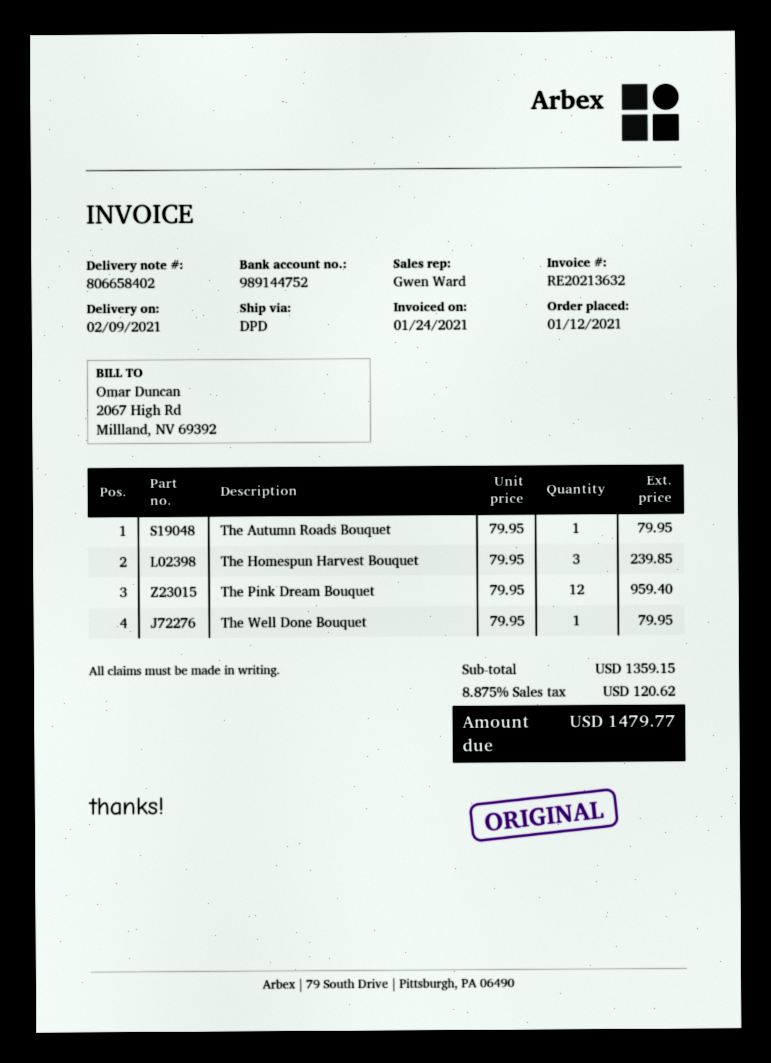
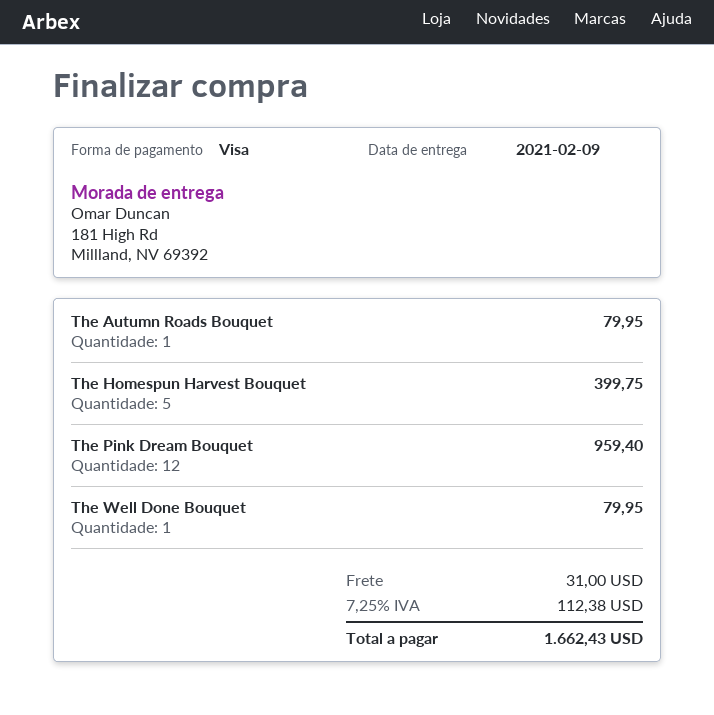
The Homespun Harvest Bouquet: 3 for 239.85 -> 5 for 399.75
shipping: none -> 31.00
tax: 8.875% = 120.62 -> 7.25% = 112.38
total: 1479.77 -> 1662.43

